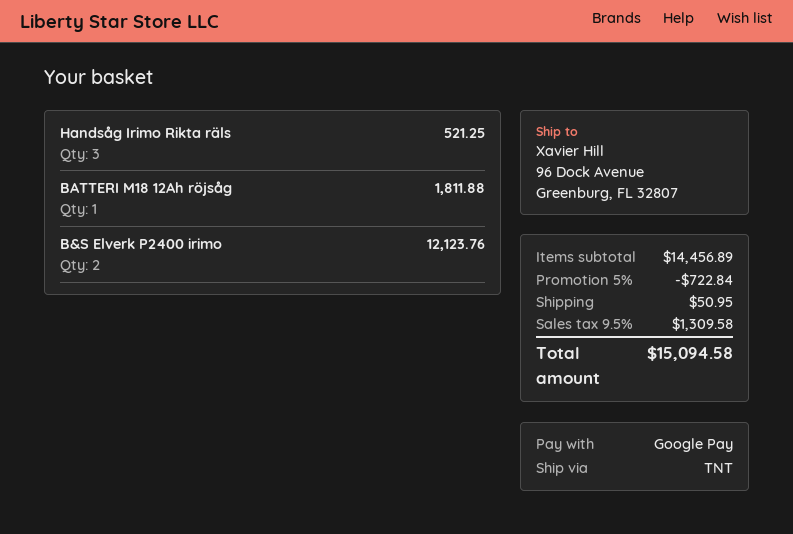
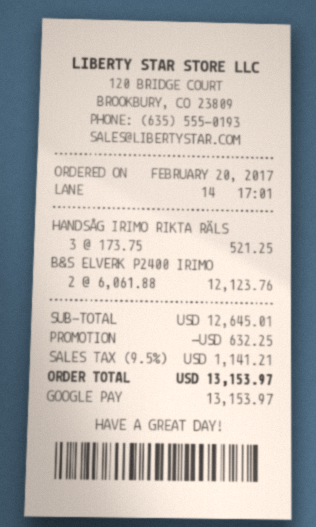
BATTERI M18 12Ah röjsåg: 1 for 1811.88 -> none
subtotal: 14456.89 -> 12645.01
discount: 722.84 -> 632.25
shipping: 50.95 -> none
tax: 9.5% = 1309.58 -> 9.5% = 1141.21
total: 15094.58 -> 13153.97

